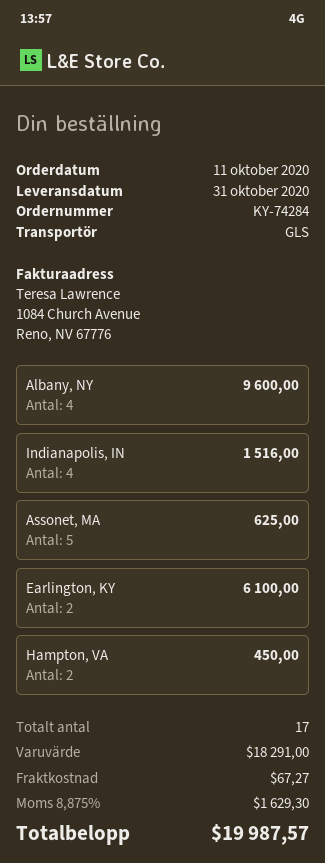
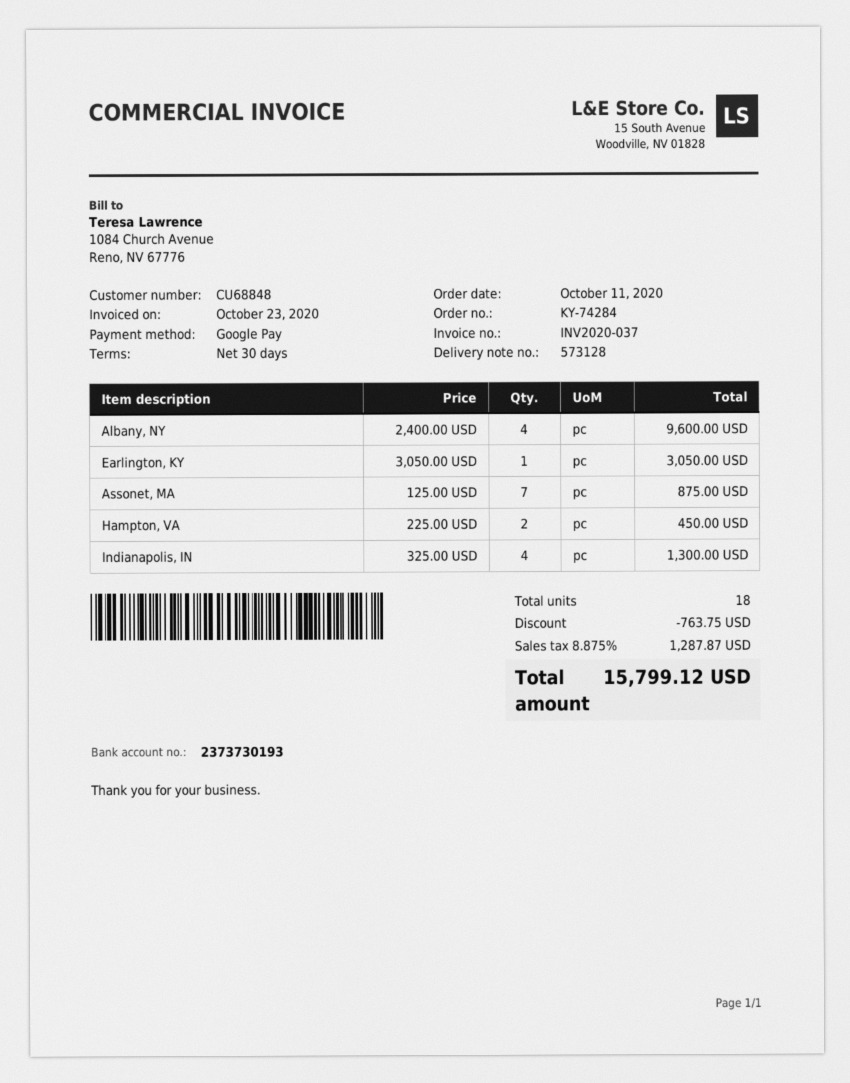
Indianapolis, IN: 4 for 1516.00 -> 4 for 1300.00
Assonet, MA: 5 for 625.00 -> 7 for 875.00
Earlington, KY: 2 for 6100.00 -> 1 for 3050.00
total quantity: 17 -> 18
discount: none -> 763.75
shipping: 67.27 -> none
tax: 8.875% = 1629.30 -> 8.875% = 1287.87
total: 19987.57 -> 15799.12

